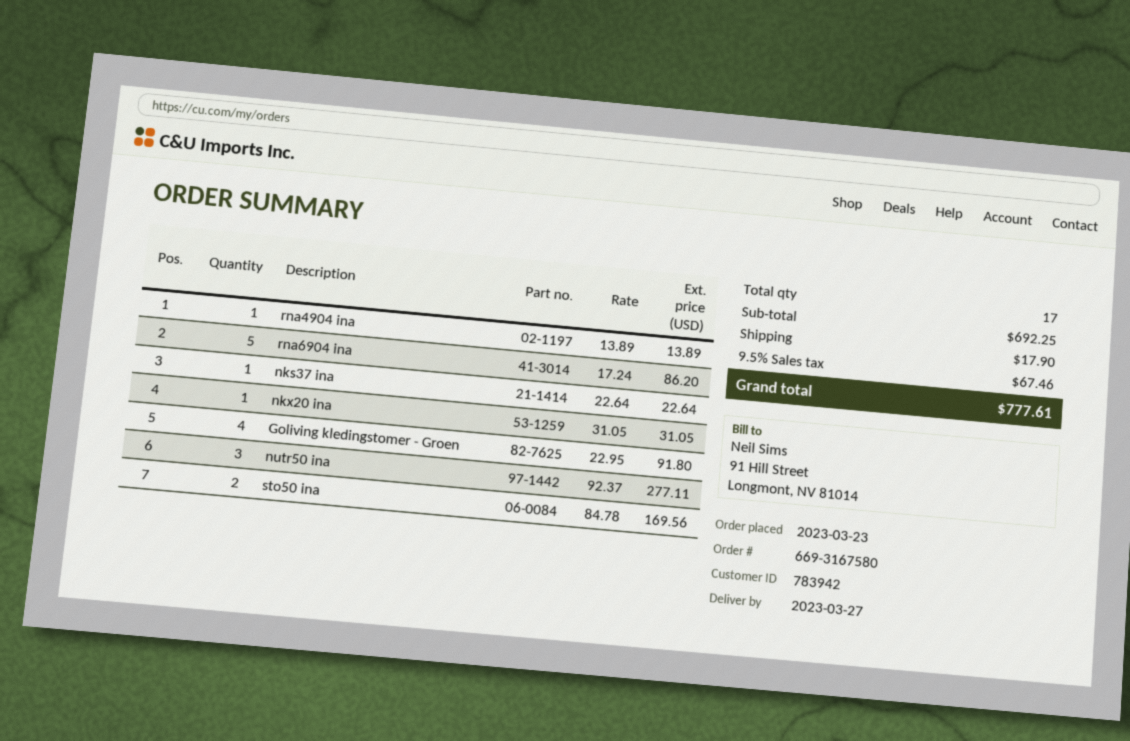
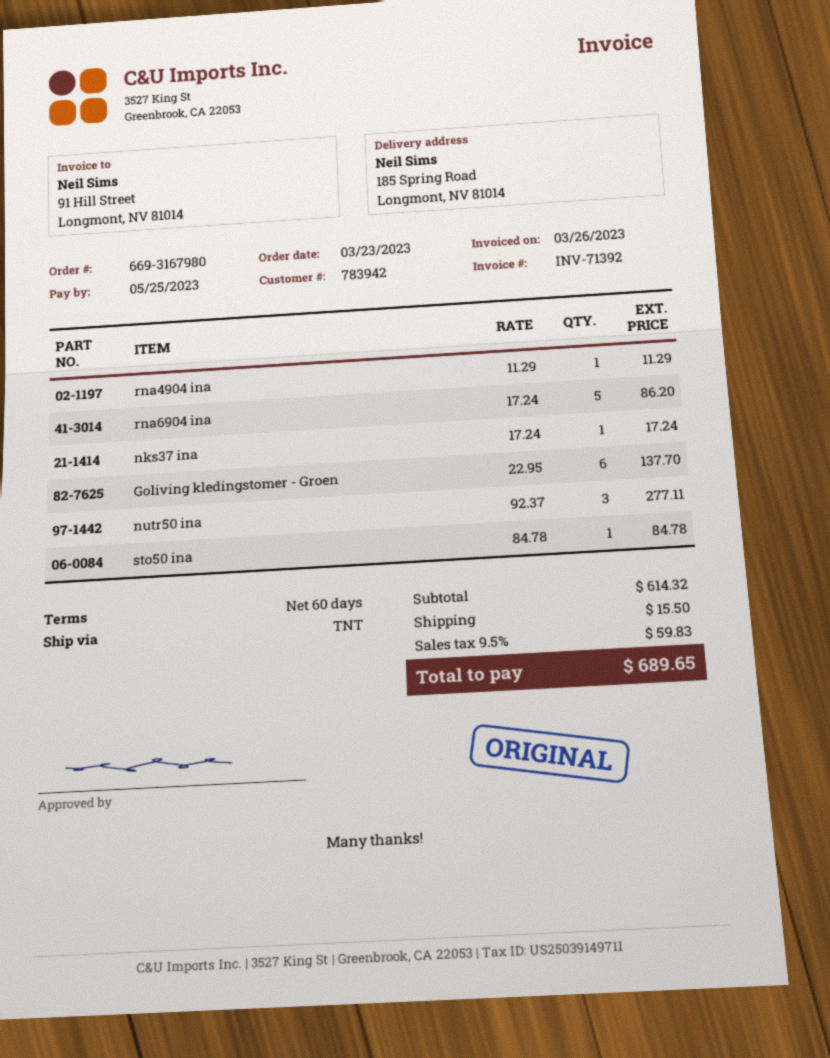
order number: 669-3167580 -> 669-3167980
rna4904 ina: 1 x 13.89 = 13.89 -> 1 x 11.29 = 11.29
nks37 ina: 1 x 22.64 = 22.64 -> 1 x 17.24 = 17.24
nkx20 ina: 1 x 31.05 = 31.05 -> none
Goliving kledingstomer - Groen: 4 x 22.95 = 91.80 -> 6 x 22.95 = 137.70
sto50 ina: 2 x 84.78 = 169.56 -> 1 x 84.78 = 84.78
subtotal: 692.25 -> 614.32
shipping: 17.90 -> 15.50
tax: 9.5% = 67.46 -> 9.5% = 59.83
total: 777.61 -> 689.65

